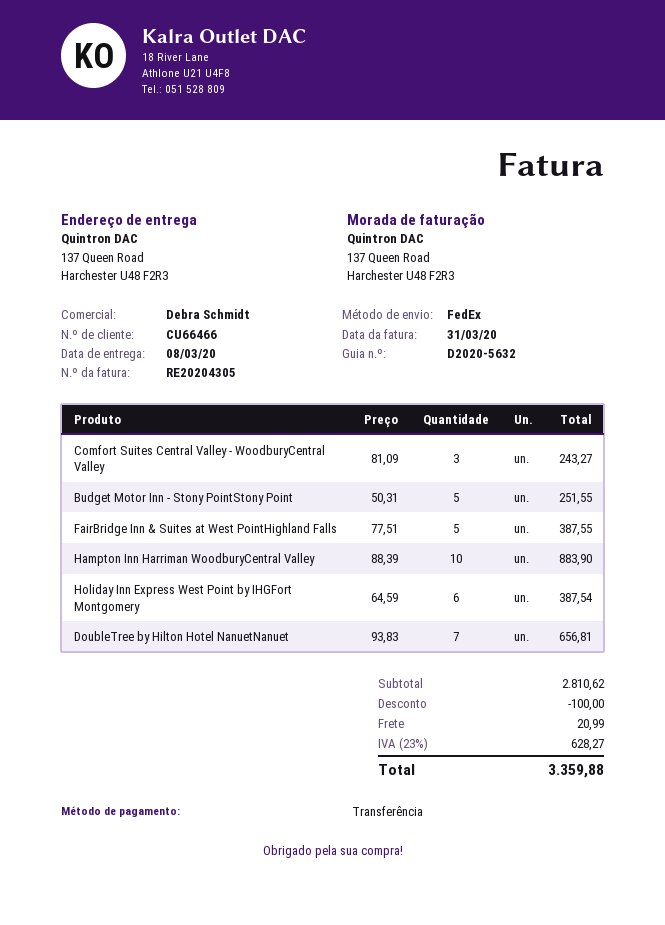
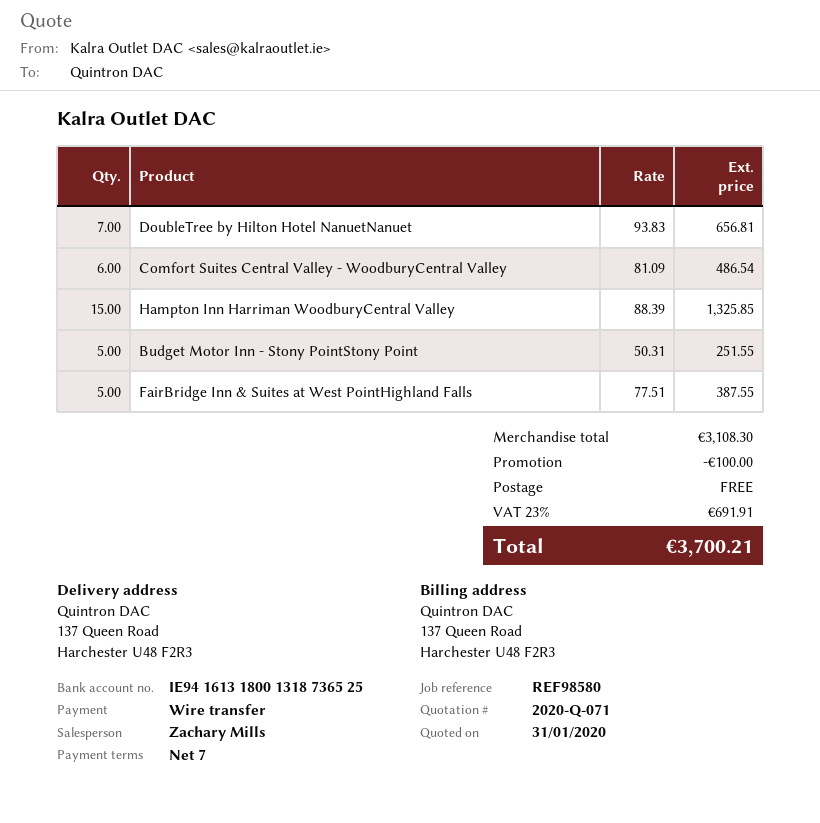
sales rep: Debra Schmidt -> Zachary Mills
Comfort Suites Central Valley - WoodburyCentral Valley: 3 x 81.09 = 243.27 -> 6 x 81.09 = 486.54
Hampton Inn Harriman WoodburyCentral Valley: 10 x 88.39 = 883.90 -> 15 x 88.39 = 1325.85
Holiday Inn Express West Point by IHGFort Montgomery: 6 x 64.59 = 387.54 -> none
subtotal: 2810.62 -> 3108.30
shipping: 20.99 -> 0.00
tax: 23% = 628.27 -> 23% = 691.91
total: 3359.88 -> 3700.21

